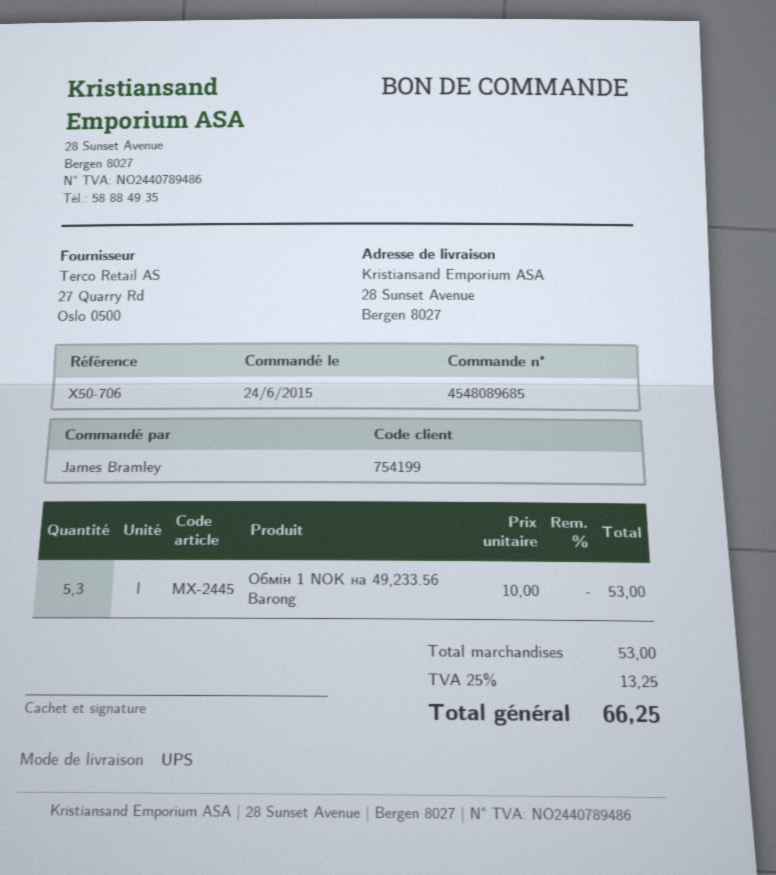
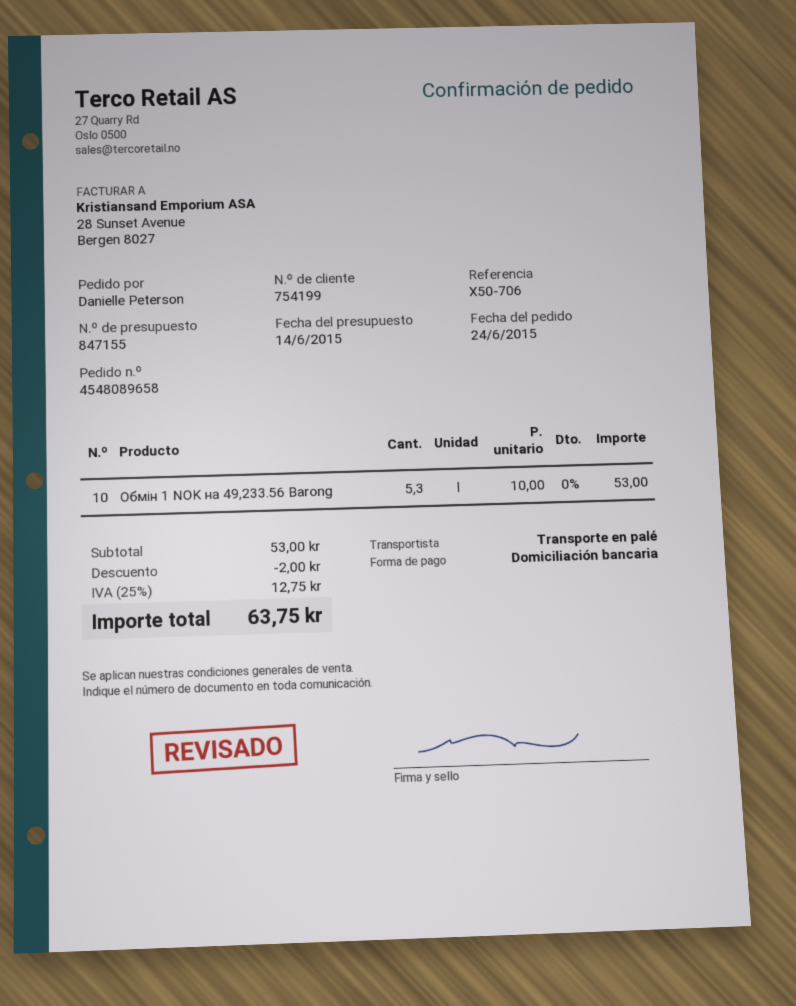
order number: 4548089685 -> 4548089658
ordered by: James Bramley -> Danielle Peterson
shipping method: UPS -> pallet freight
discount: none -> 2.00
tax: 25% = 13.25 -> 25% = 12.75
total: 66.25 -> 63.75

